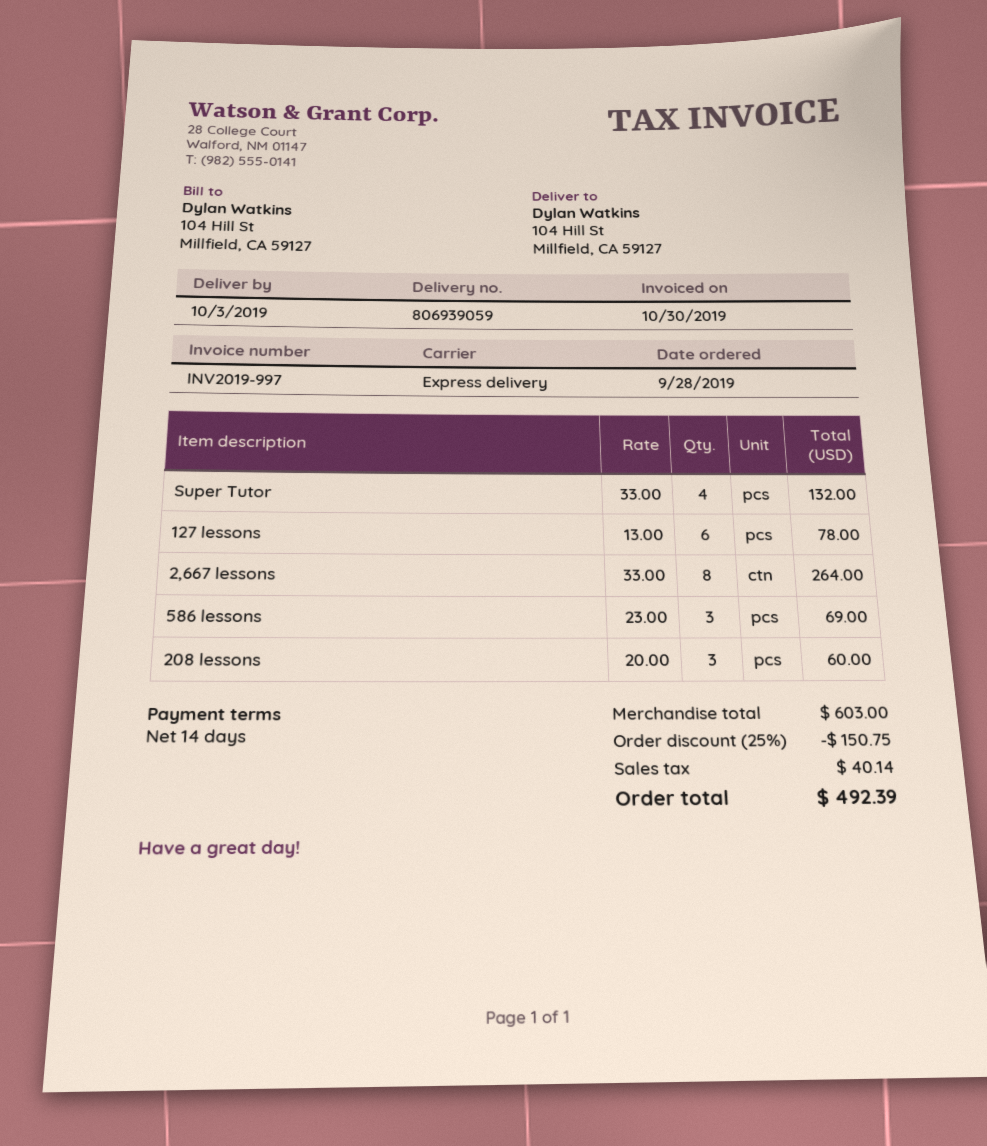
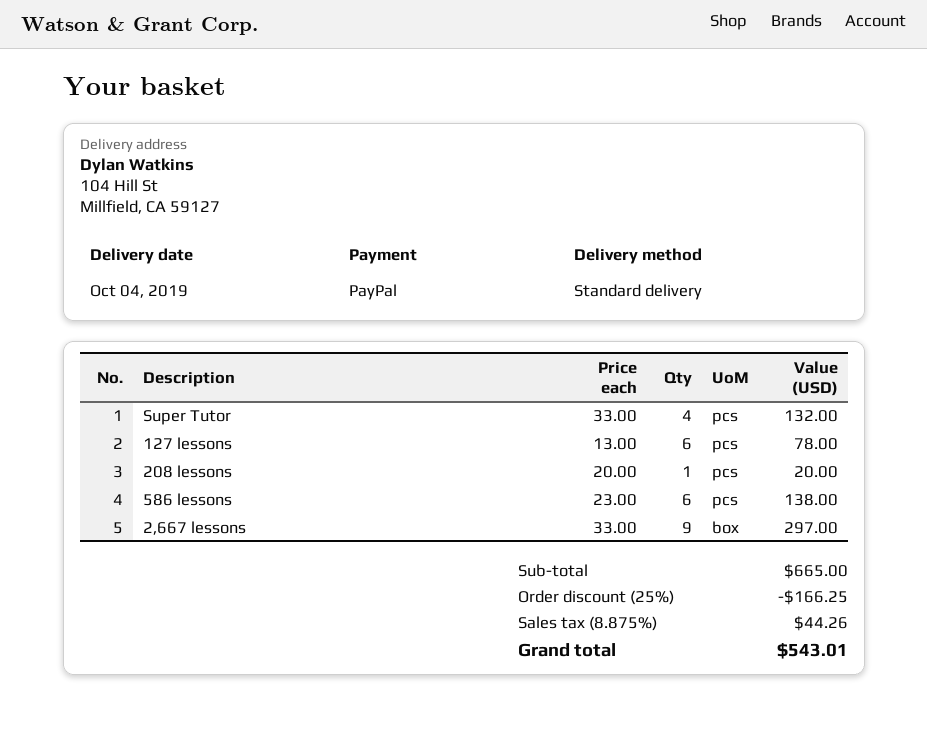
delivery date: 2019-10-03 -> 2019-10-04
shipping method: express -> standard
2,667 lessons: 8 x 33.00 = 264.00 -> 9 x 33.00 = 297.00
586 lessons: 3 x 23.00 = 69.00 -> 6 x 23.00 = 138.00
208 lessons: 3 x 20.00 = 60.00 -> 1 x 20.00 = 20.00
subtotal: 603.00 -> 665.00
discount: 25% = 150.75 -> 25% = 166.25
tax: 40.14 -> 44.26
total: 492.39 -> 543.01

